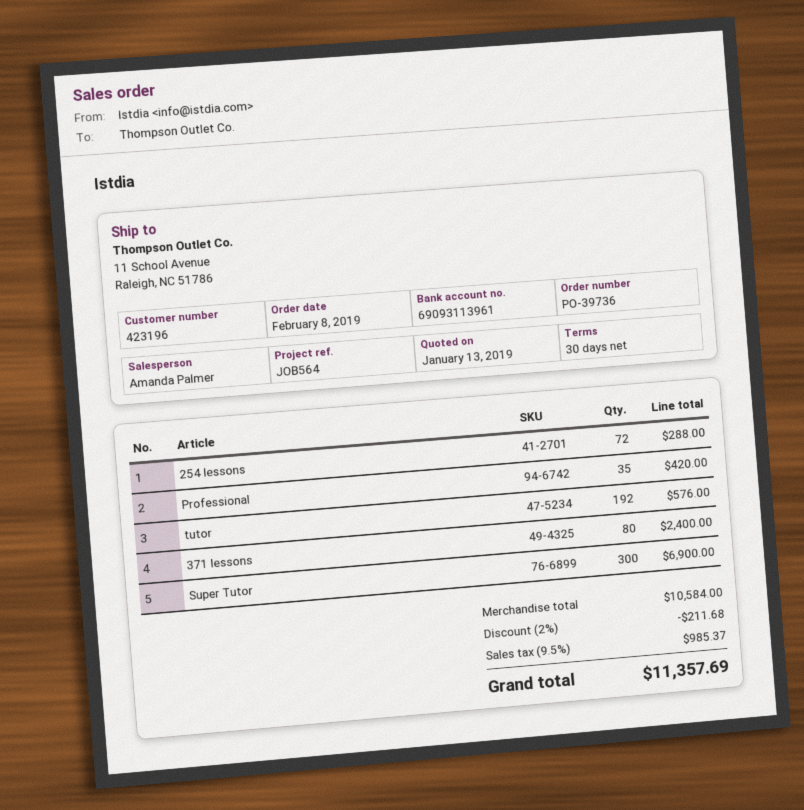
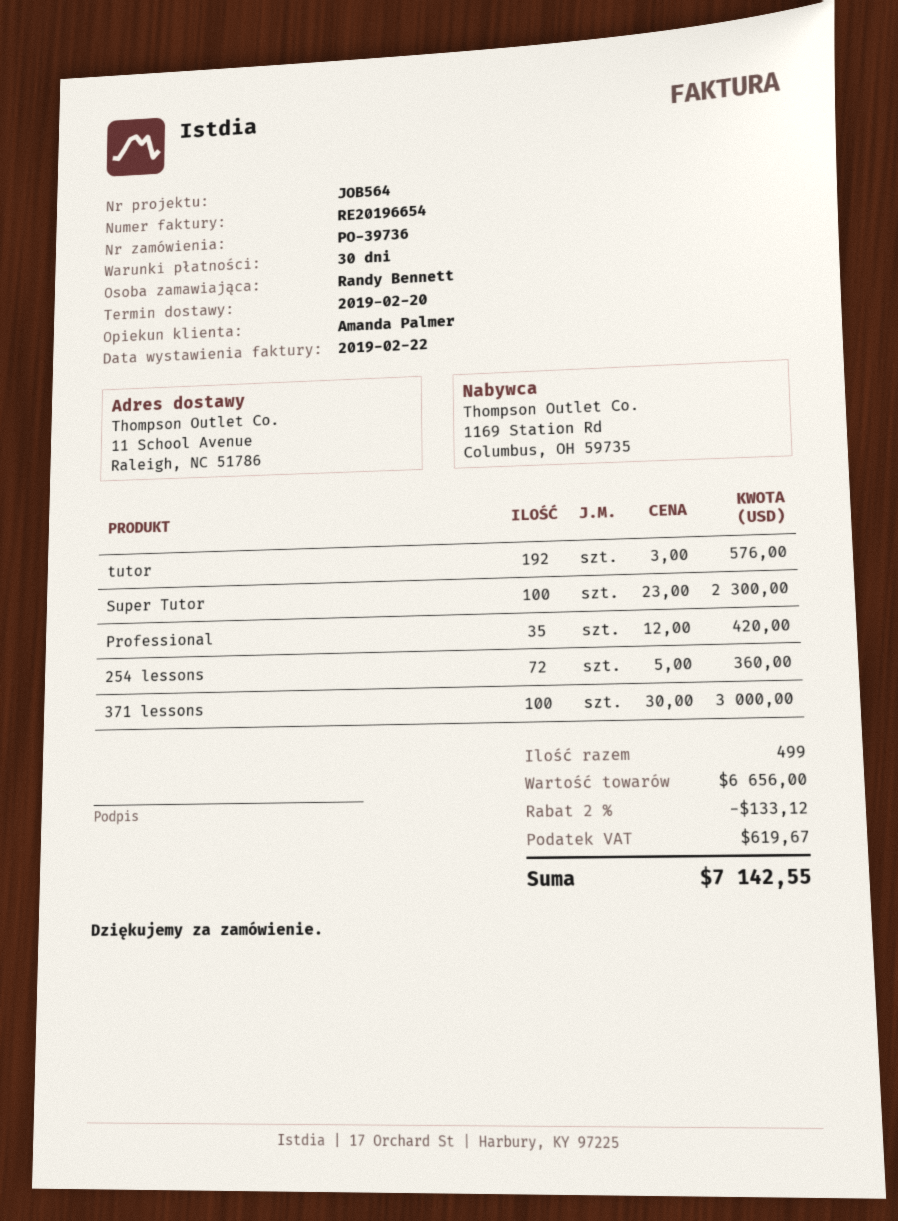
254 lessons: 72 for 288.00 -> 72 for 360.00
371 lessons: 80 for 2400.00 -> 100 for 3000.00
Super Tutor: 300 for 6900.00 -> 100 for 2300.00
subtotal: 10584.00 -> 6656.00
discount: 2% = 211.68 -> 2% = 133.12
tax: 985.37 -> 619.67
total: 11357.69 -> 7142.55

